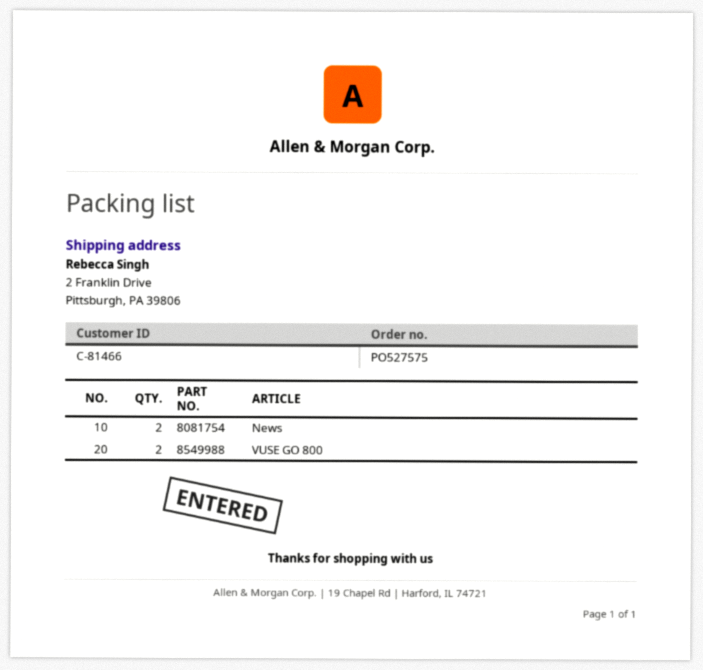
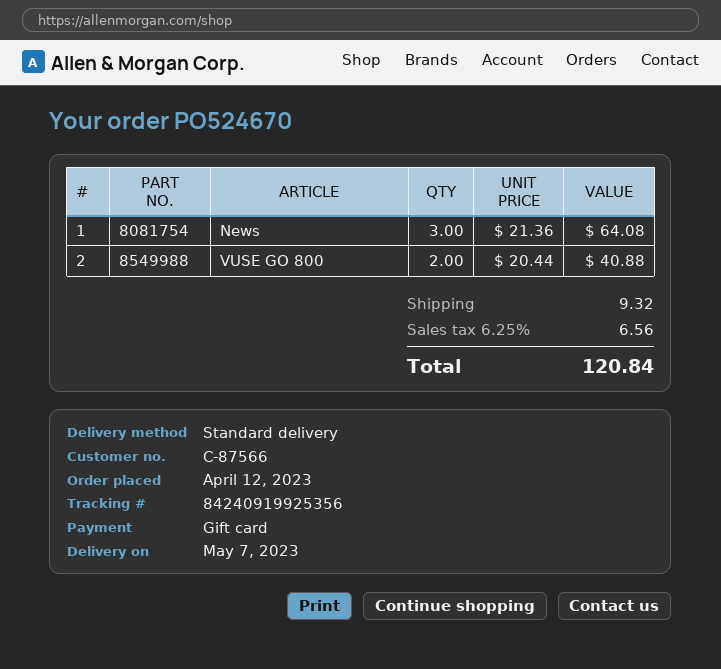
order number: PO527575 -> PO524670
customer number: C-81466 -> C-87566
News: 2 -> 3

